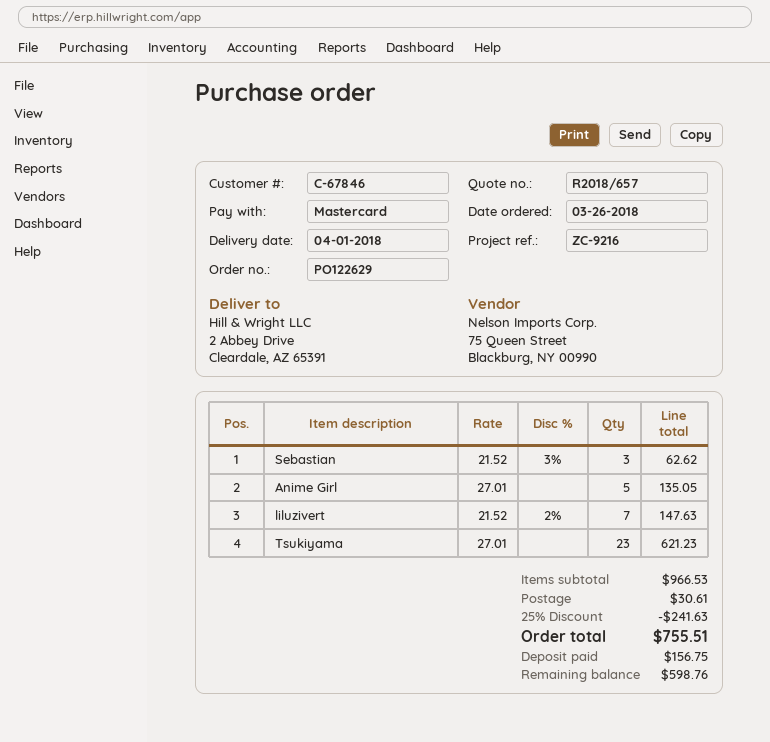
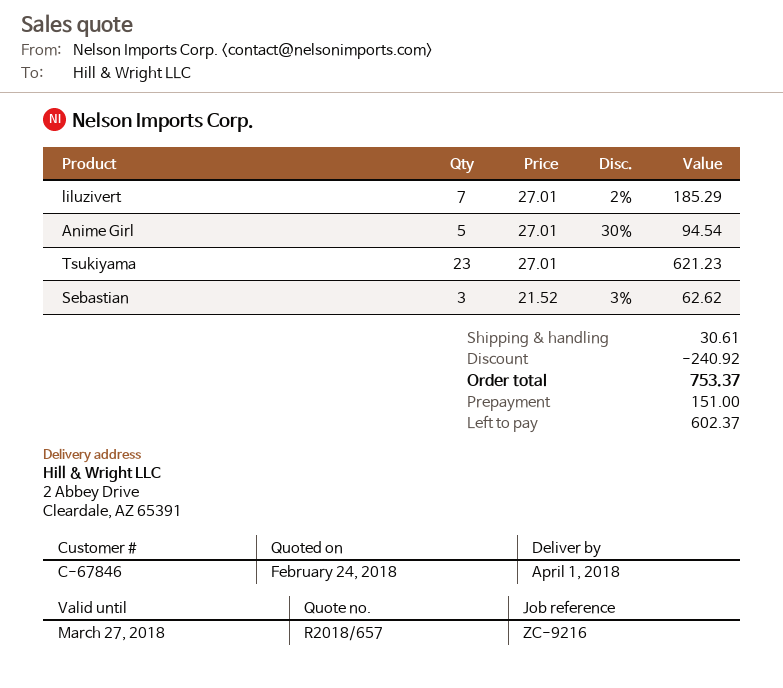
Anime Girl: 5 x 27.01 = 135.05 -> 5 x 27.01 - 30% = 94.54
liluzivert: 7 x 21.52 - 2% = 147.63 -> 7 x 27.01 - 2% = 185.29
discount: 241.63 -> 240.92
total: 755.51 -> 753.37
deposit: 156.75 -> 151.00
balance: 598.76 -> 602.37

